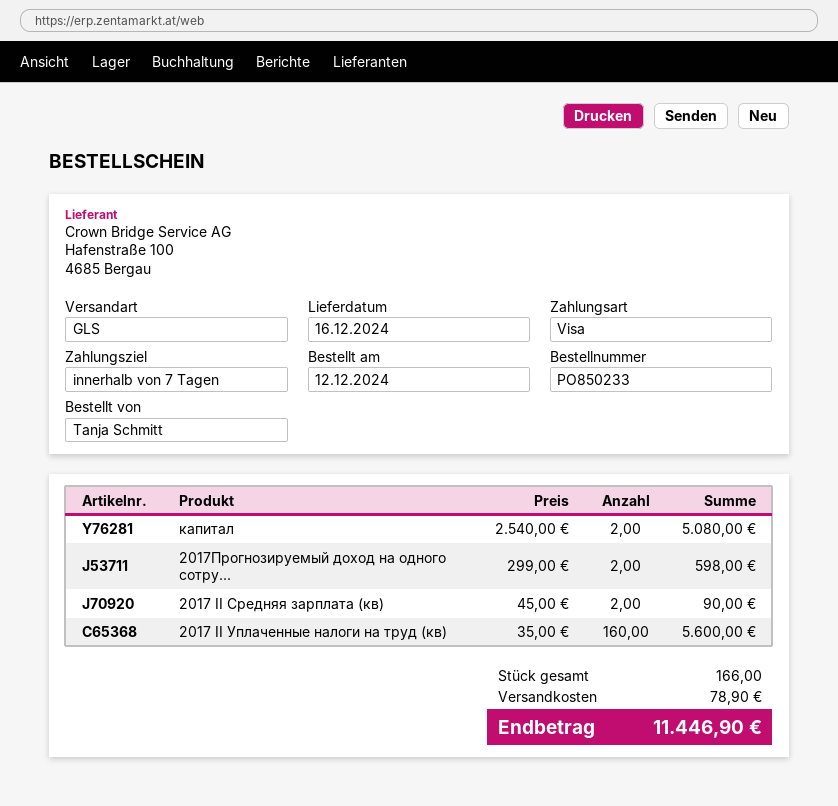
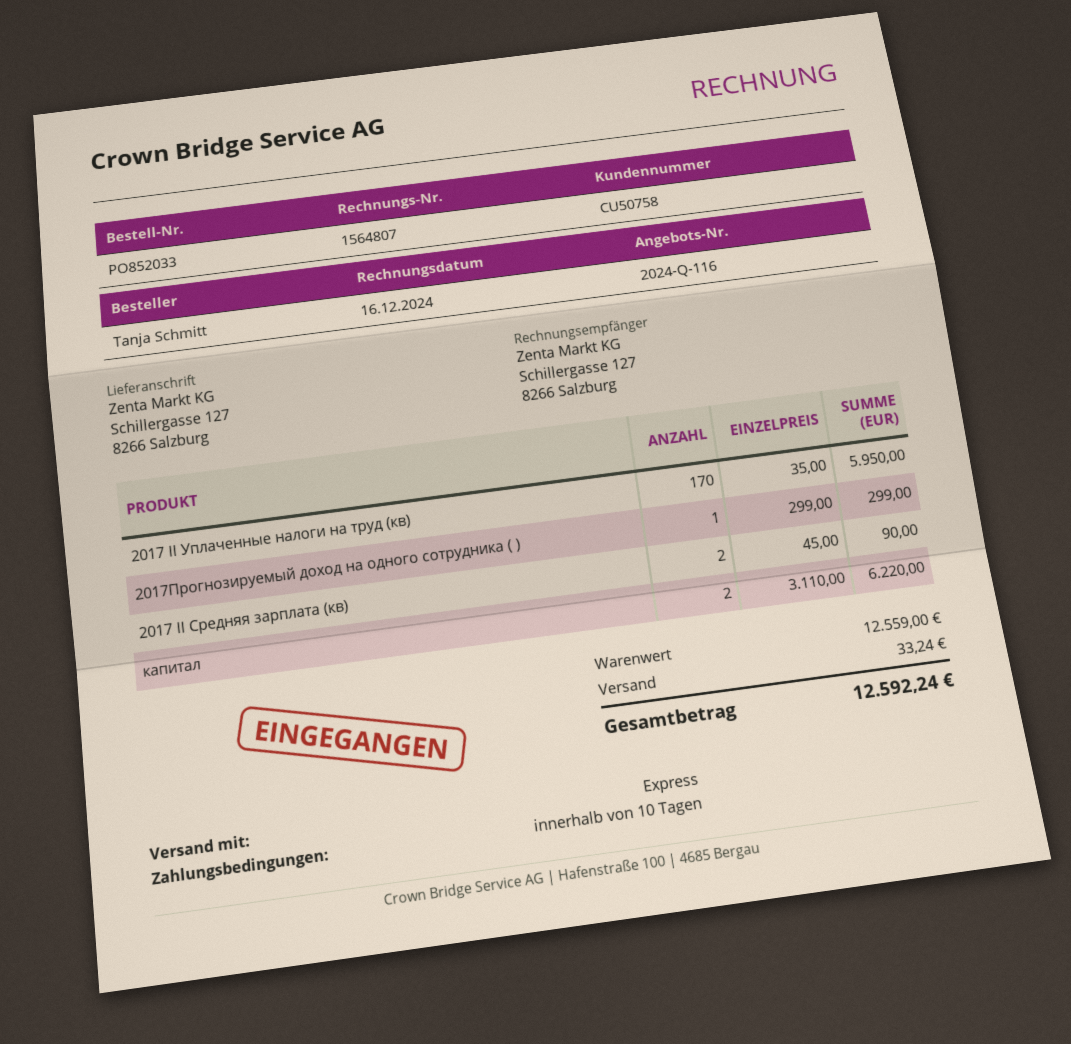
order number: PO850233 -> PO852033
payment terms: 7 days -> 10 days
shipping method: GLS -> express
капитал: 2 x 2540.00 = 5080.00 -> 2 x 3110.00 = 6220.00
2017Прогнозируемый доход на одного сотру...: 2 x 299.00 = 598.00 -> 1 x 299.00 = 299.00
2017 II Уплаченные налоги на труд (кв): 160 x 35.00 = 5600.00 -> 170 x 35.00 = 5950.00
shipping: 78.90 -> 33.24
total: 11446.90 -> 12592.24

